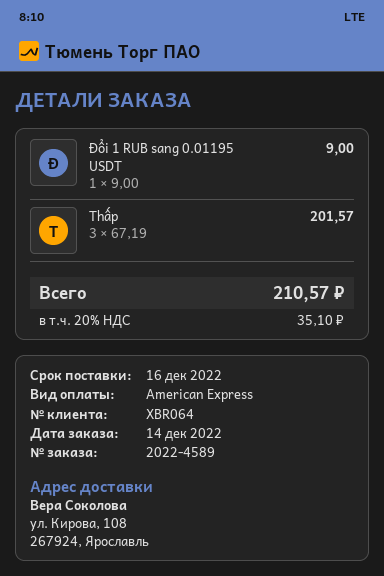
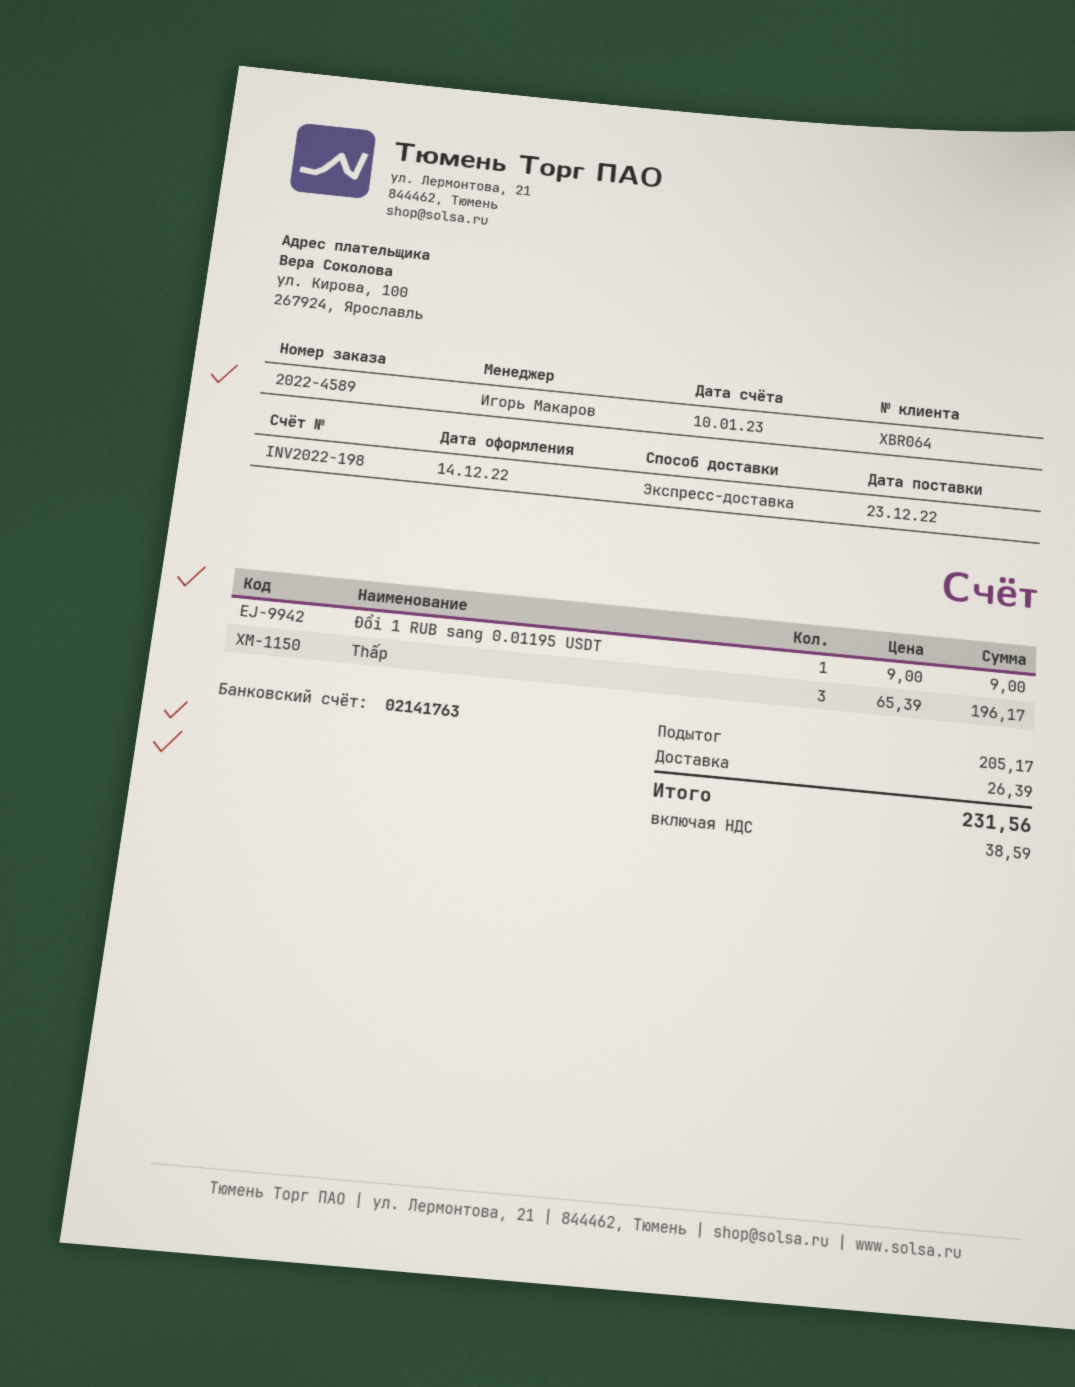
delivery date: 2022-12-16 -> 2022-12-23
Thấp: 3 x 67.19 = 201.57 -> 3 x 65.39 = 196.17
shipping: none -> 26.39
tax: 35.10 -> 38.59
total: 210.57 -> 231.56

